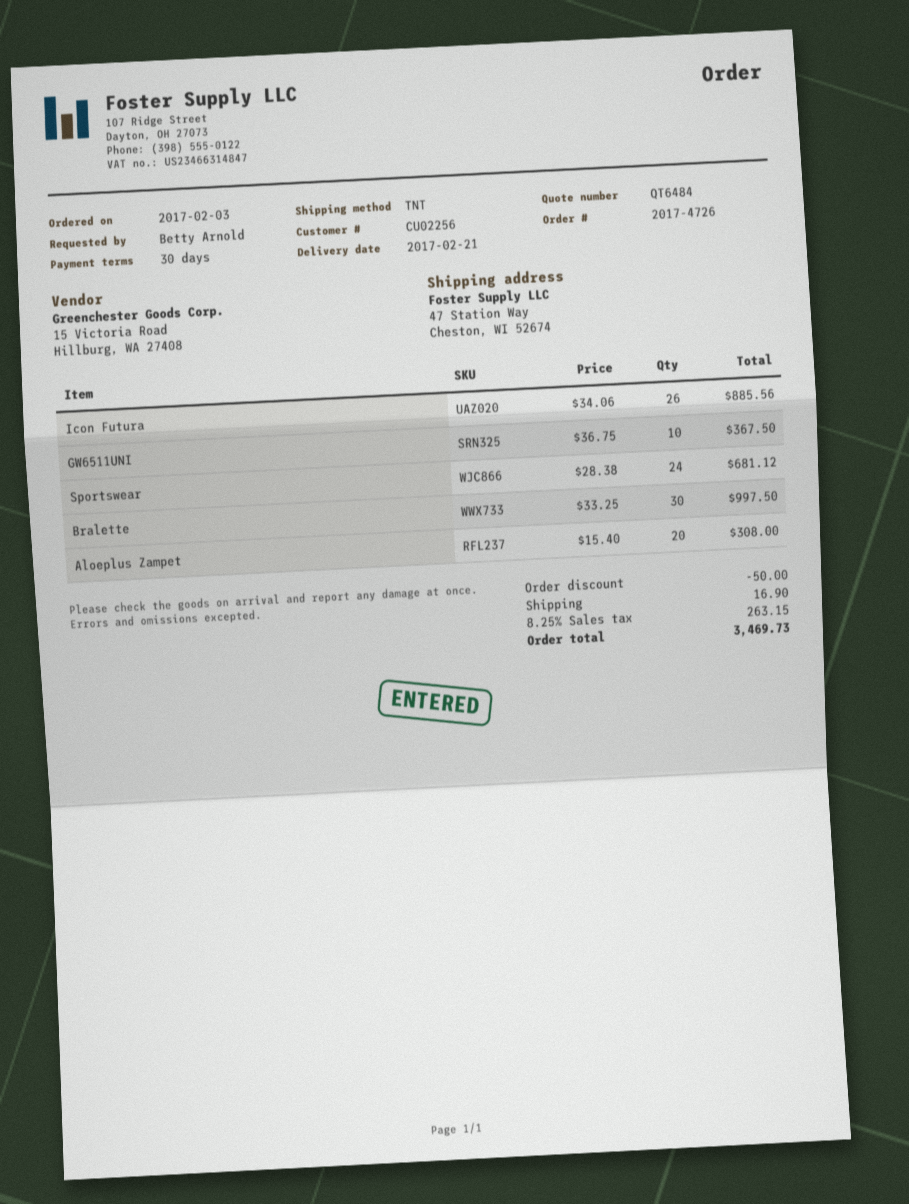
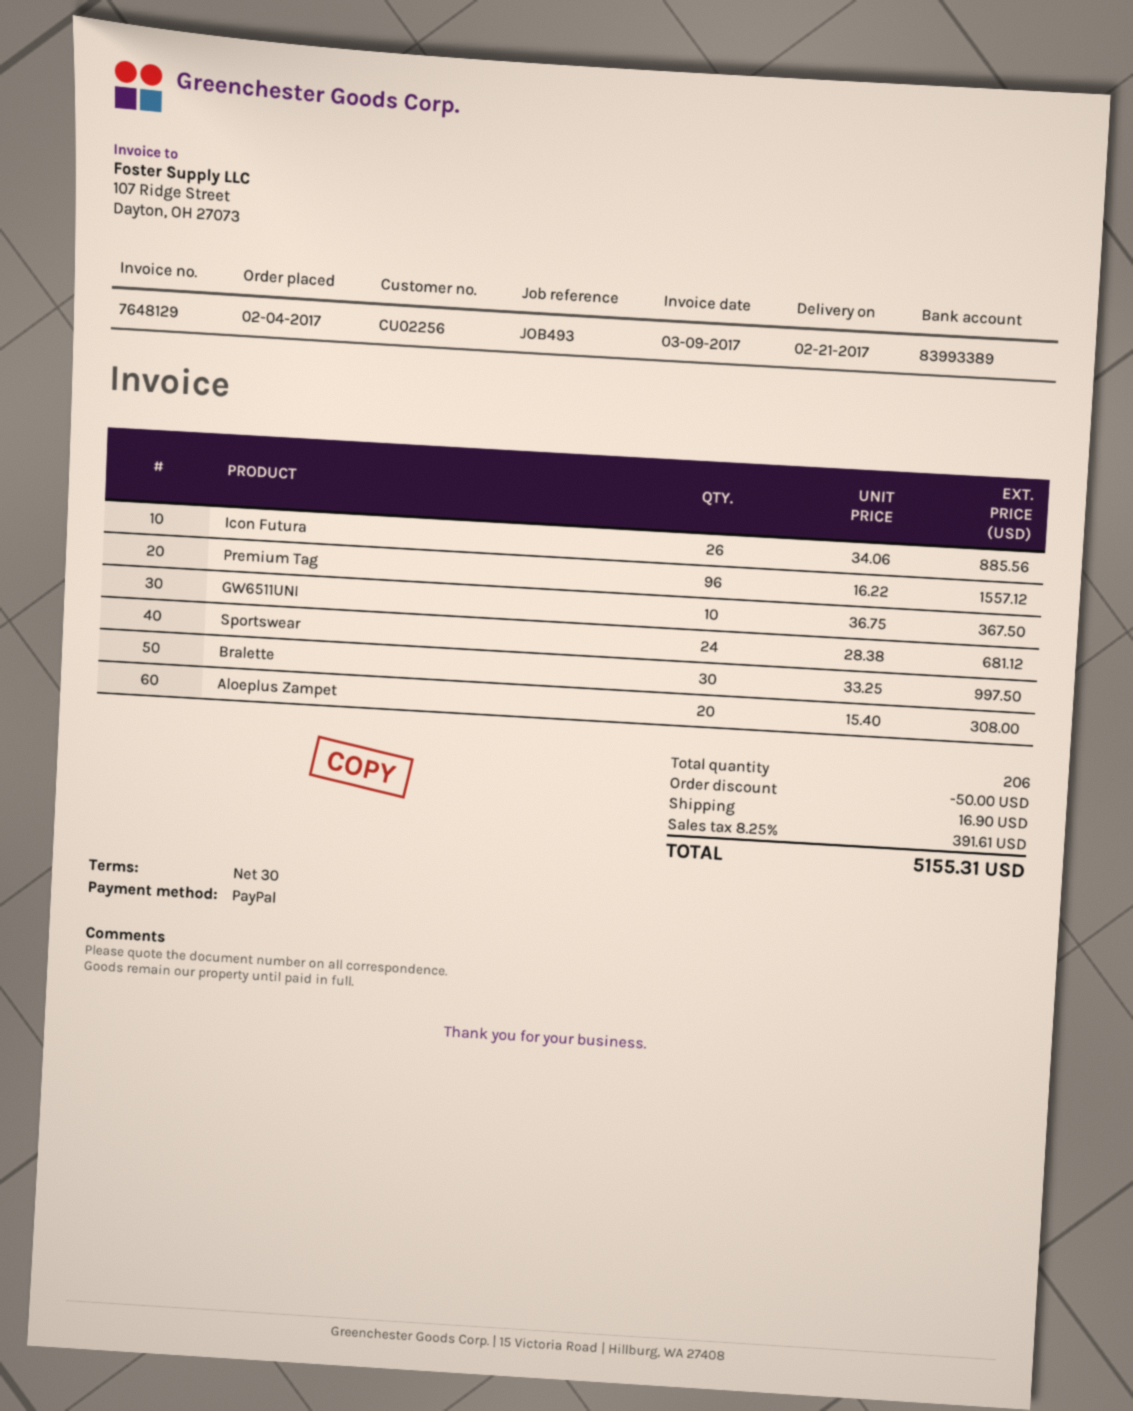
order date: 2017-02-03 -> 2017-02-04
Premium Tag: none -> 96 x 16.22 = 1557.12
tax: 8.25% = 263.15 -> 8.25% = 391.61
total: 3469.73 -> 5155.31

